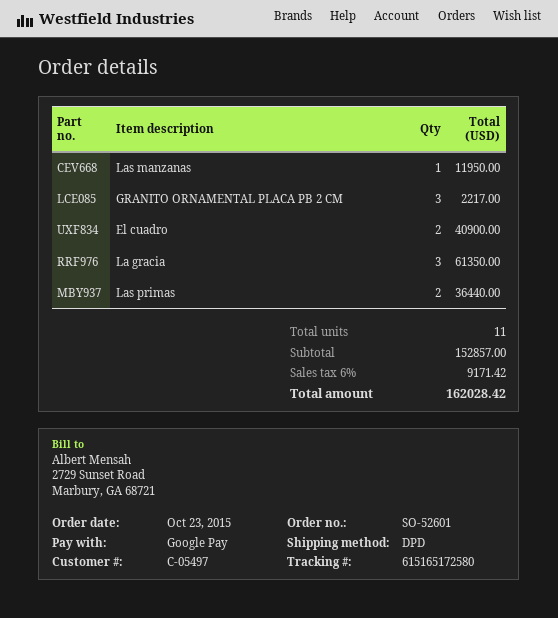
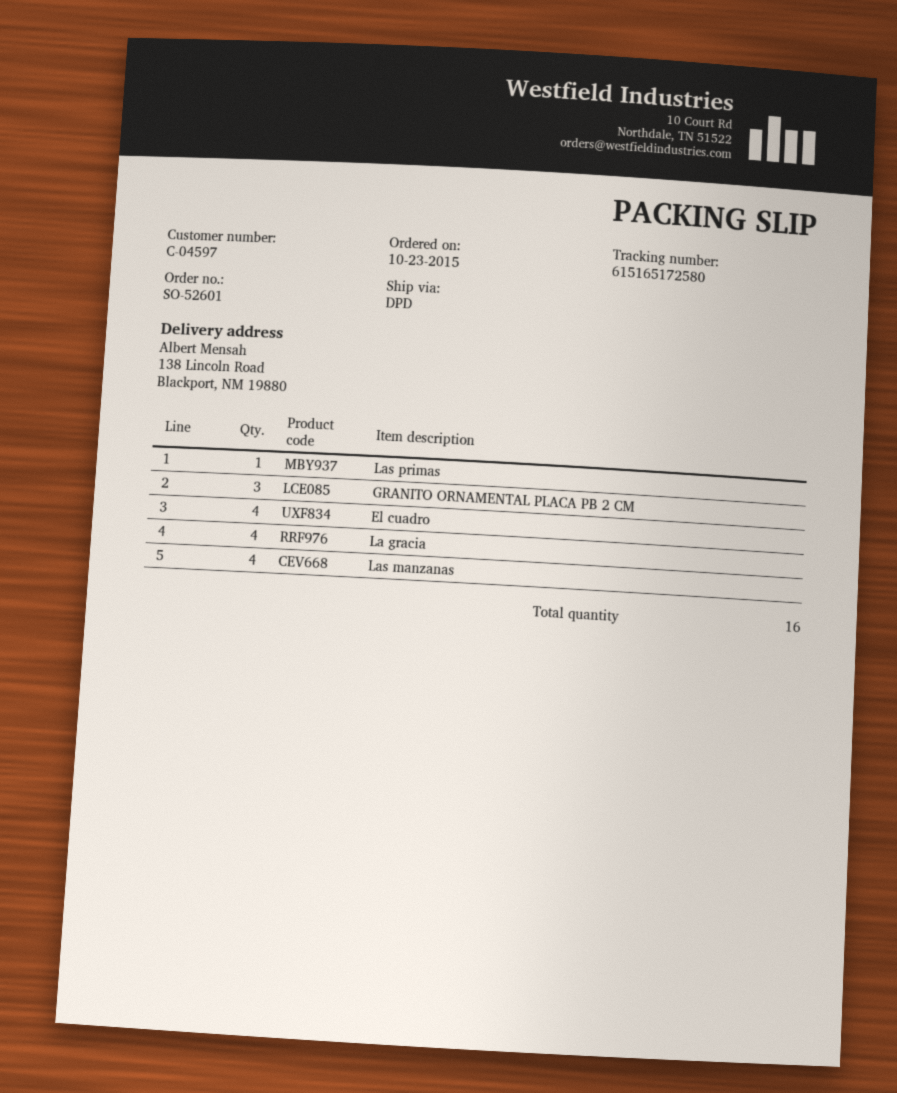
customer number: C-05497 -> C-04597
Las manzanas: 1 -> 4
El cuadro: 2 -> 4
La gracia: 3 -> 4
Las primas: 2 -> 1
total quantity: 11 -> 16

